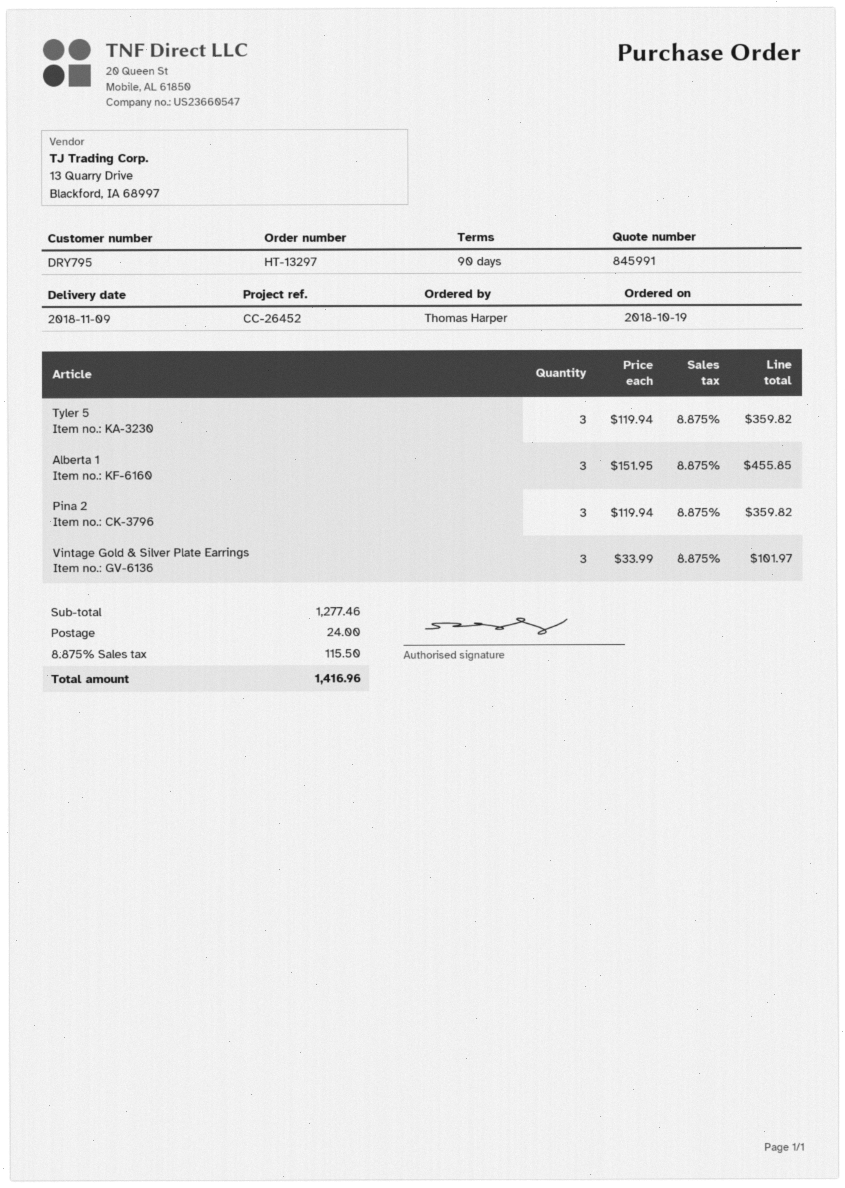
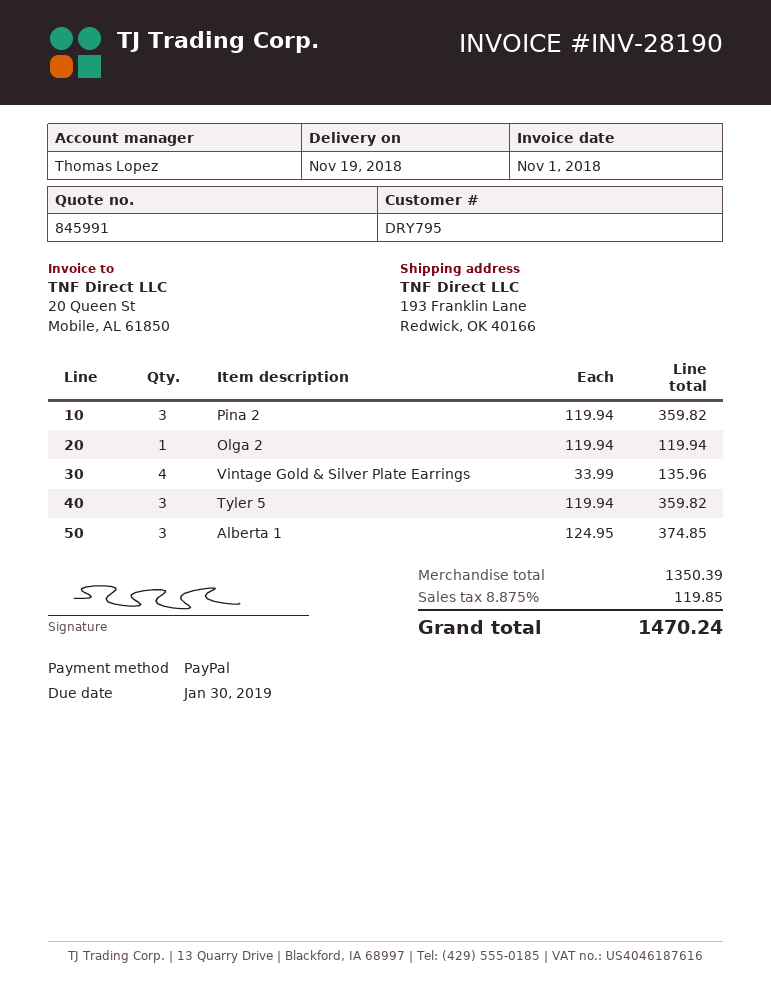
delivery date: 2018-11-09 -> 2018-11-19
Alberta 1: 3 x 151.95 = 455.85 -> 3 x 124.95 = 374.85
Vintage Gold & Silver Plate Earrings: 3 x 33.99 = 101.97 -> 4 x 33.99 = 135.96
Olga 2: none -> 1 x 119.94 = 119.94
subtotal: 1277.46 -> 1350.39
shipping: 24.00 -> none
tax: 8.875% = 115.50 -> 8.875% = 119.85
total: 1416.96 -> 1470.24

